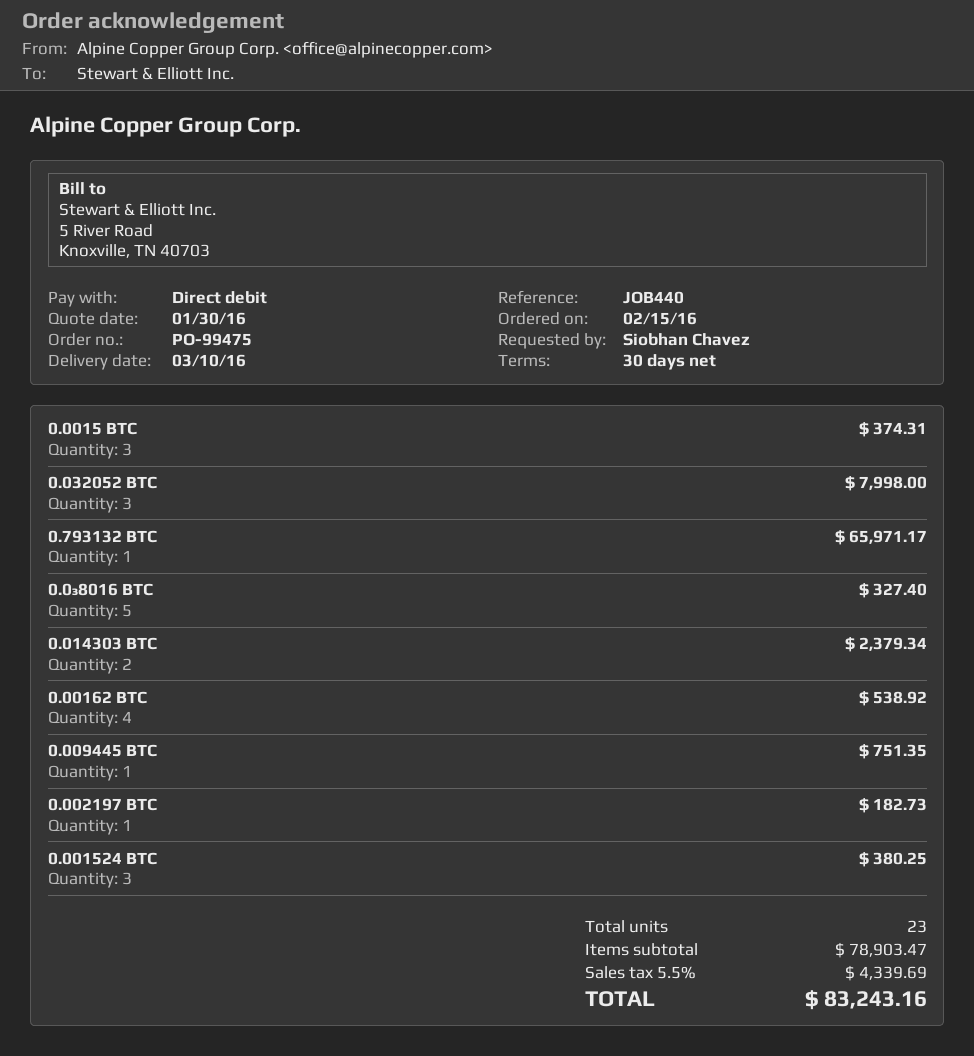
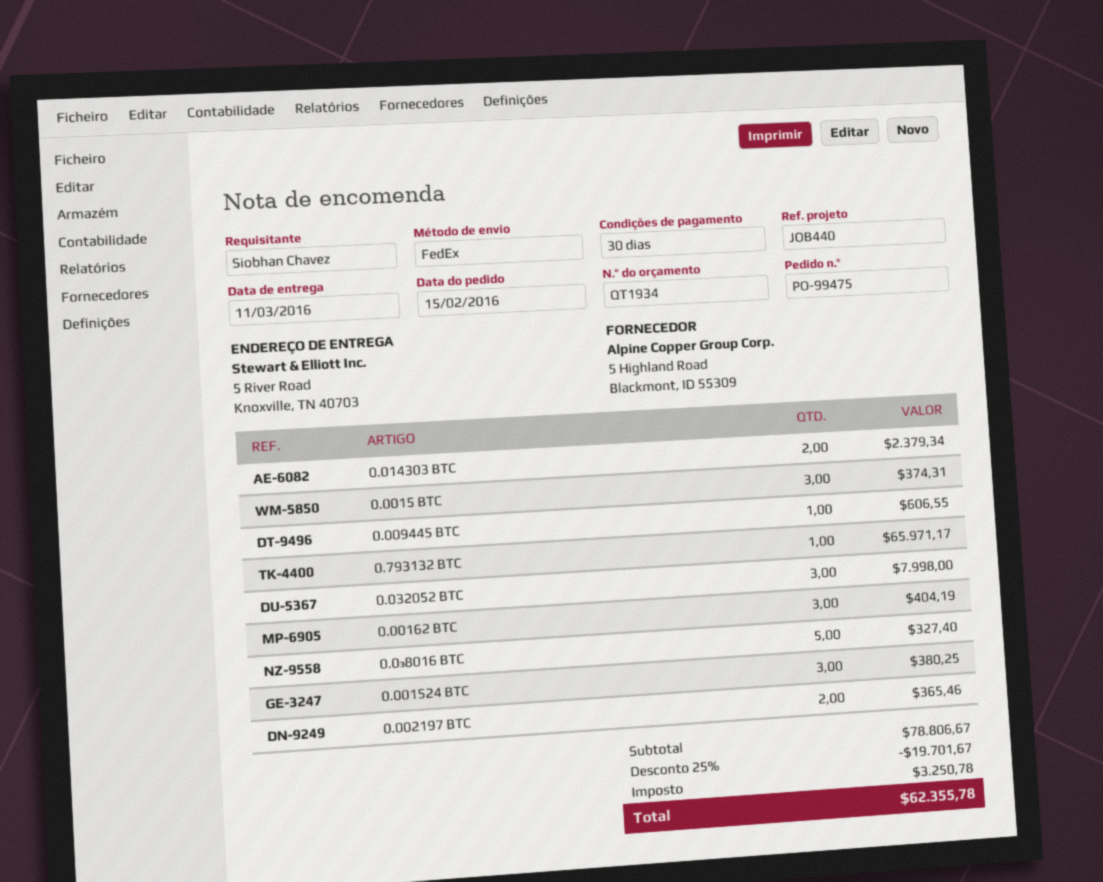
delivery date: 2016-03-10 -> 2016-03-11
0.00162 BTC: 4 for 538.92 -> 3 for 404.19
0.009445 BTC: 1 for 751.35 -> 1 for 606.55
0.002197 BTC: 1 for 182.73 -> 2 for 365.46
subtotal: 78903.47 -> 78806.67
discount: none -> 25% = 19701.67
tax: 4339.69 -> 3250.78
total: 83243.16 -> 62355.78

